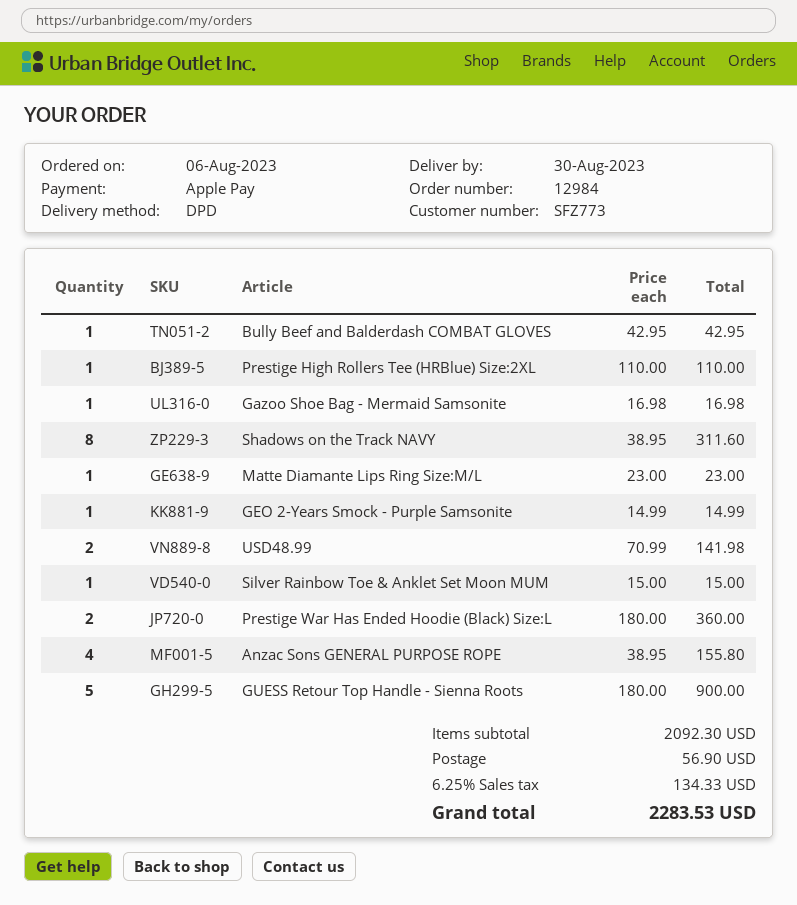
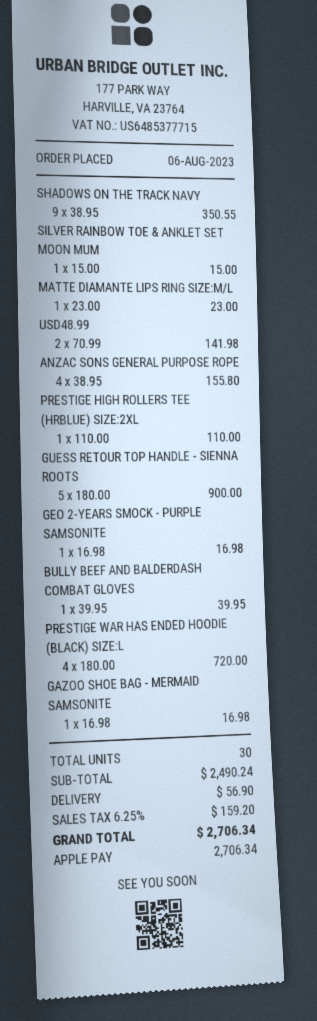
Bully Beef and Balderdash COMBAT GLOVES: 1 x 42.95 = 42.95 -> 1 x 39.95 = 39.95
Shadows on the Track NAVY: 8 x 38.95 = 311.60 -> 9 x 38.95 = 350.55
GEO 2-Years Smock - Purple Samsonite: 1 x 14.99 = 14.99 -> 1 x 16.98 = 16.98
Prestige War Has Ended Hoodie (Black) Size:L: 2 x 180.00 = 360.00 -> 4 x 180.00 = 720.00
subtotal: 2092.30 -> 2490.24
tax: 6.25% = 134.33 -> 6.25% = 159.20
total: 2283.53 -> 2706.34

